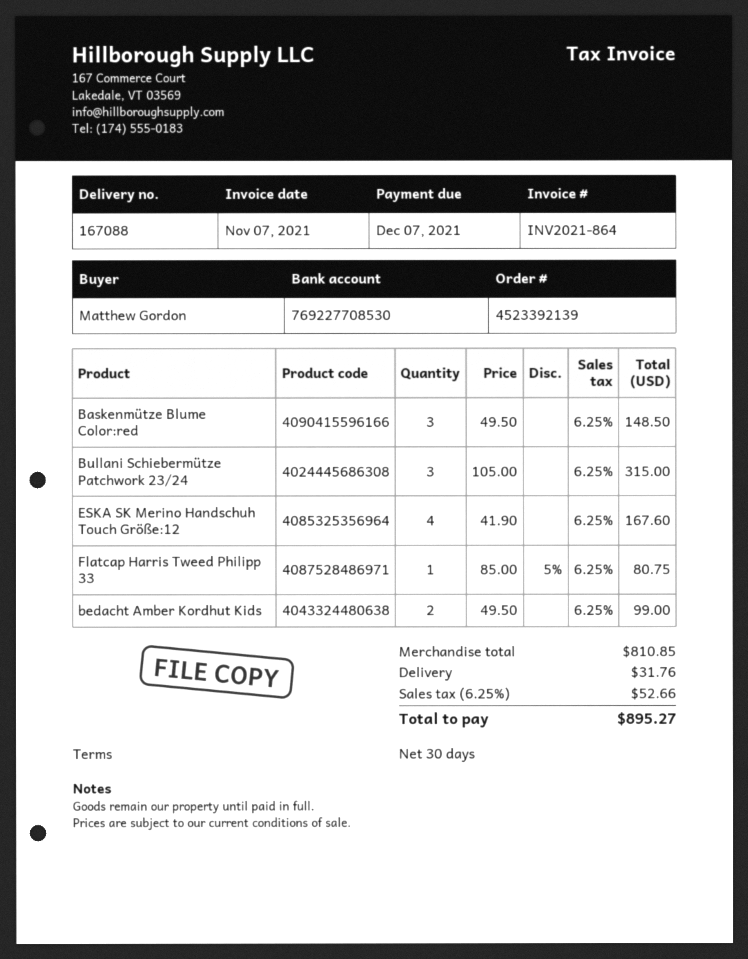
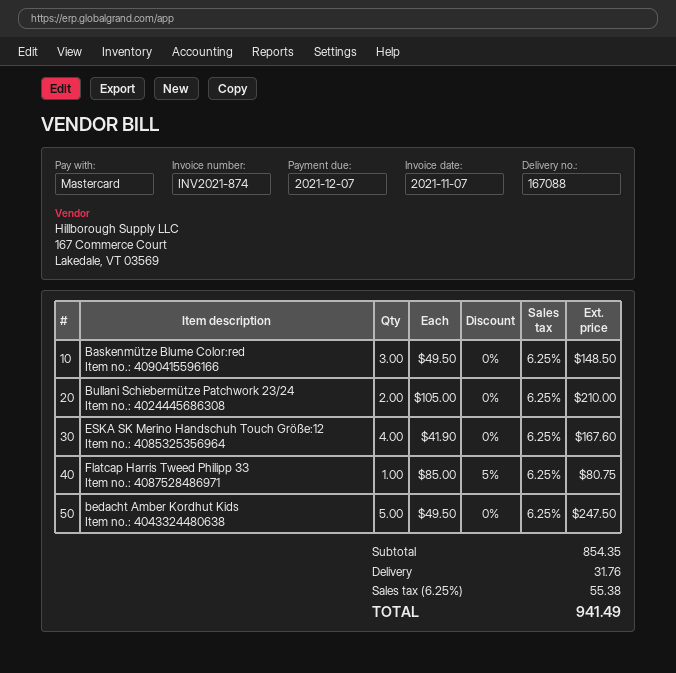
invoice number: INV2021-864 -> INV2021-874
Bullani Schiebermütze Patchwork 23/24: 3 x 105.00 = 315.00 -> 2 x 105.00 = 210.00
bedacht Amber Kordhut Kids: 2 x 49.50 = 99.00 -> 5 x 49.50 = 247.50
subtotal: 810.85 -> 854.35
tax: 6.25% = 52.66 -> 6.25% = 55.38
total: 895.27 -> 941.49

